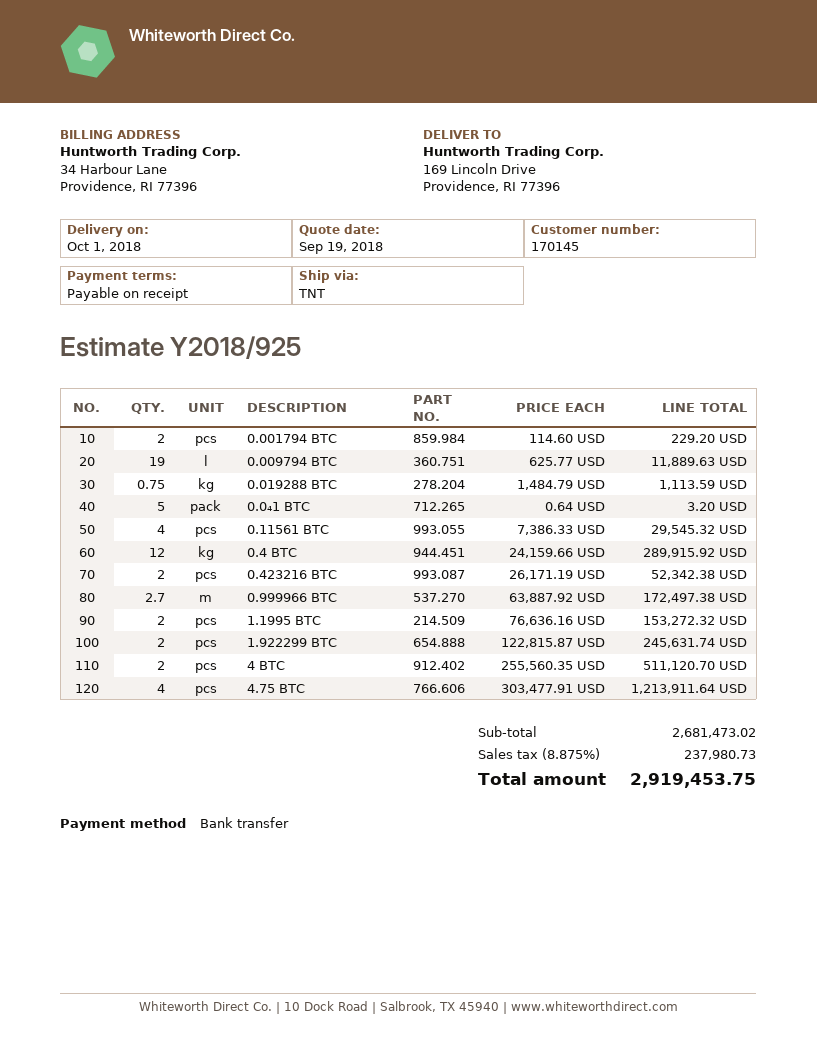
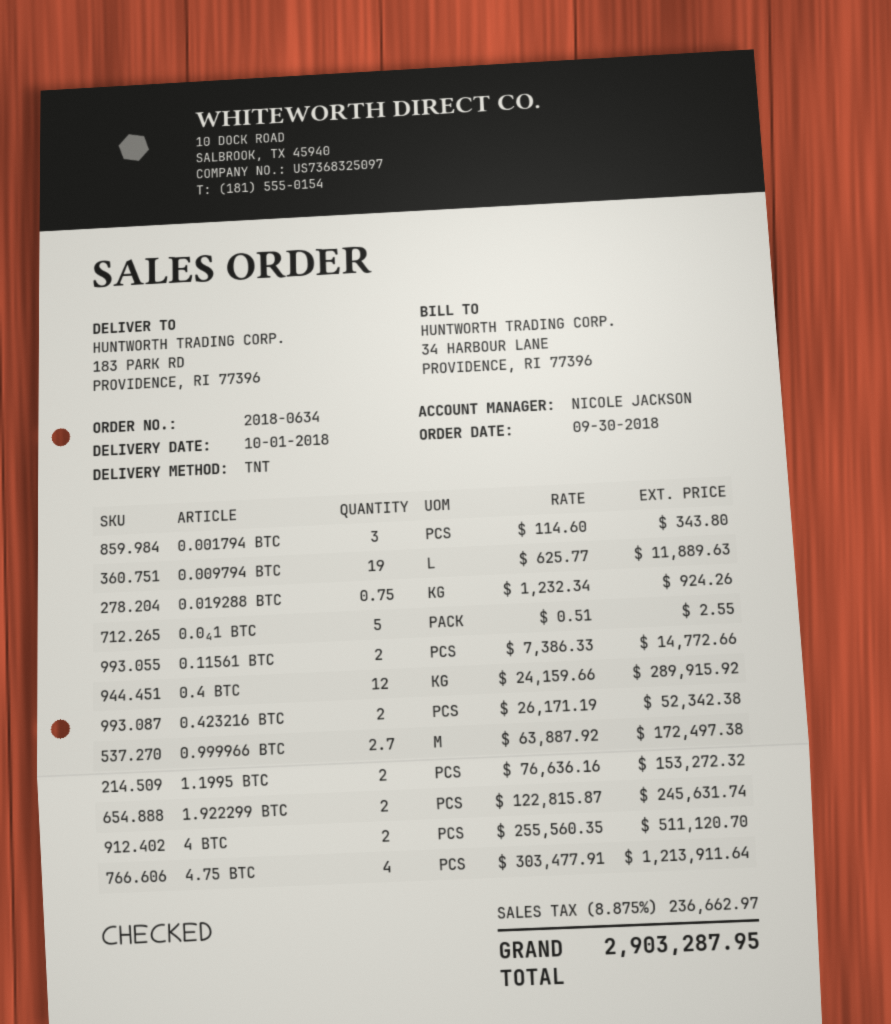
ship to: 169 Lincoln Drive, Providence, RI 77396 -> 183 PARK RD, PROVIDENCE, RI 77396
0.001794 BTC: 2 x 114.60 = 229.20 -> 3 x 114.60 = 343.80
0.019288 BTC: 0.75 x 1484.79 = 1113.59 -> 0.75 x 1232.34 = 924.26
0.0₄1 BTC: 5 x 0.64 = 3.20 -> 5 x 0.51 = 2.55
0.11561 BTC: 4 x 7386.33 = 29545.32 -> 2 x 7386.33 = 14772.66
tax: 8.875% = 237980.73 -> 8.875% = 236662.97
total: 2919453.75 -> 2903287.95

